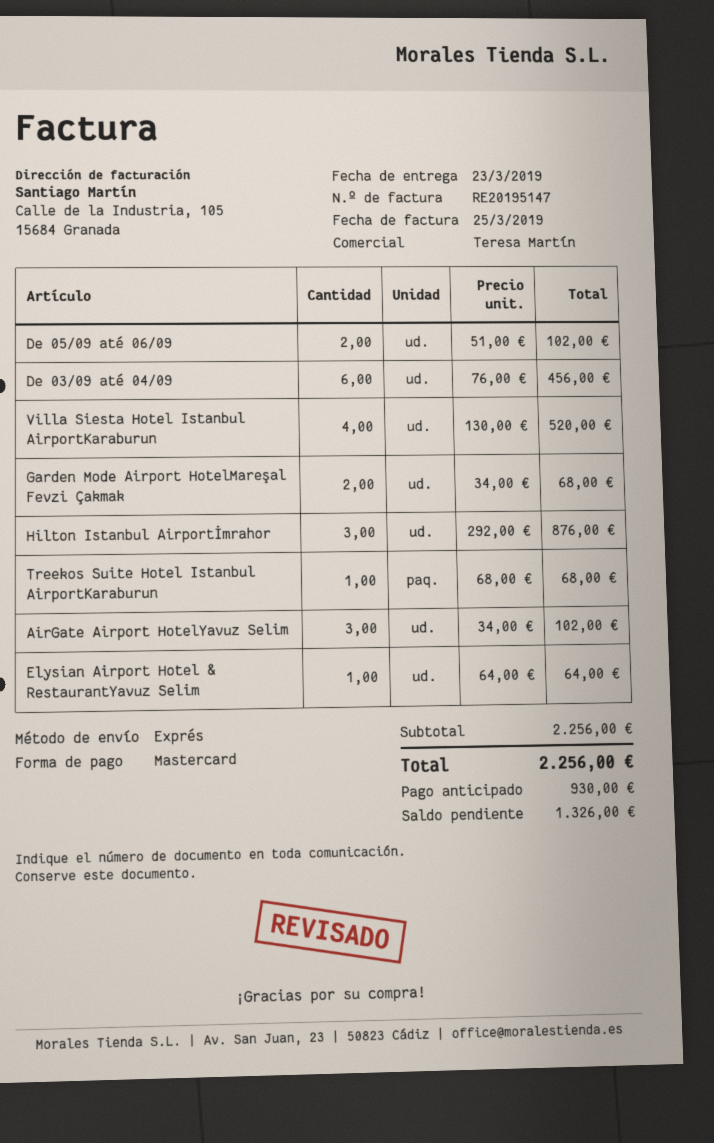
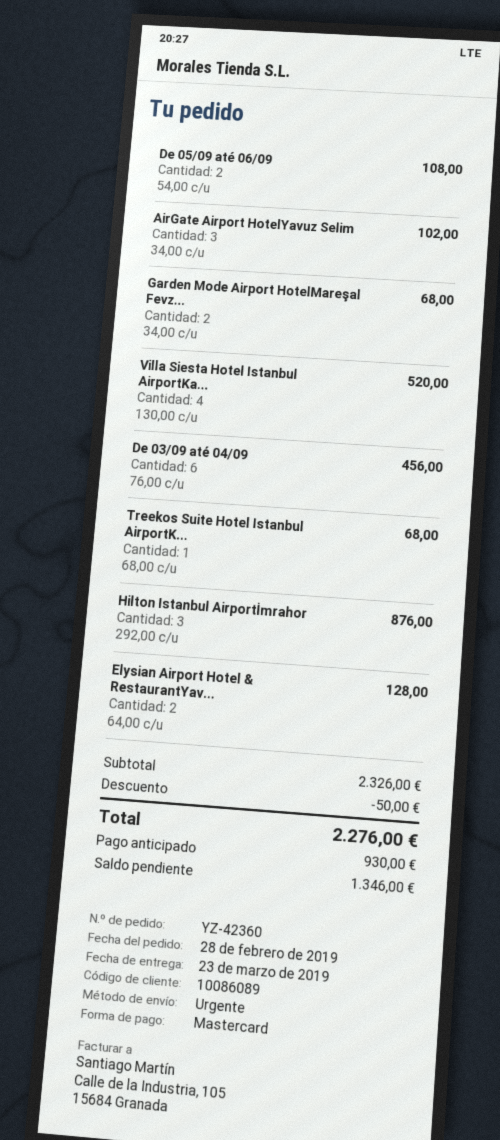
De 05/09 até 06/09: 2 x 51.00 = 102.00 -> 2 x 54.00 = 108.00
Elysian Airport Hotel & RestaurantYavuz Selim: 1 x 64.00 = 64.00 -> 2 x 64.00 = 128.00
subtotal: 2256.00 -> 2326.00
discount: none -> 50.00
total: 2256.00 -> 2276.00
balance: 1326.00 -> 1346.00

